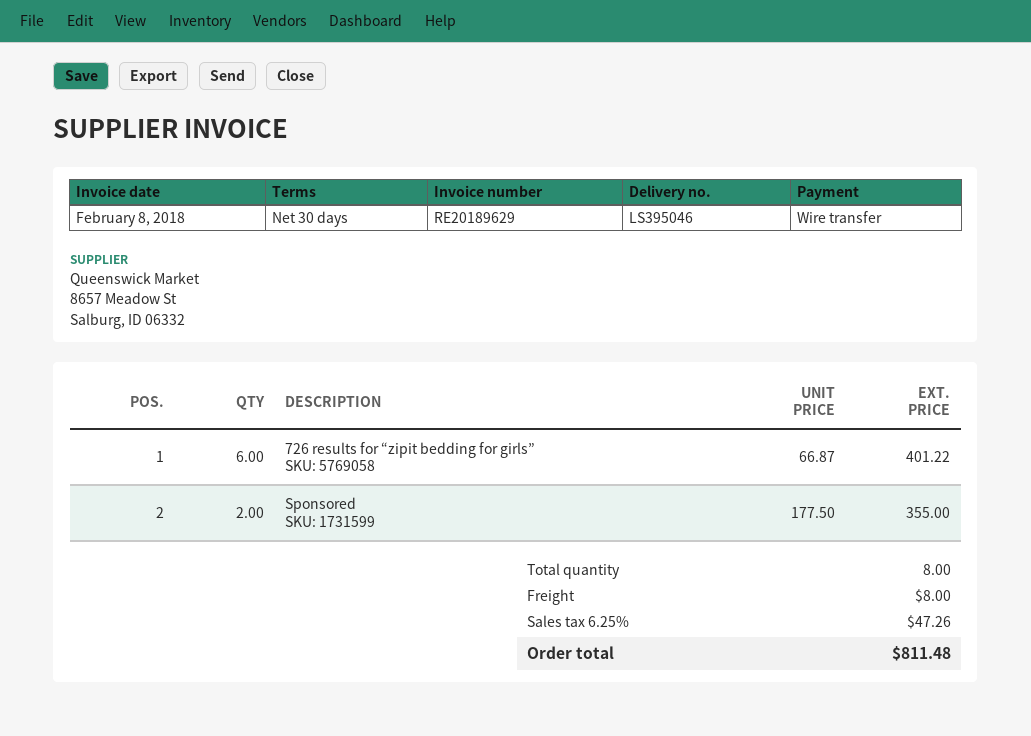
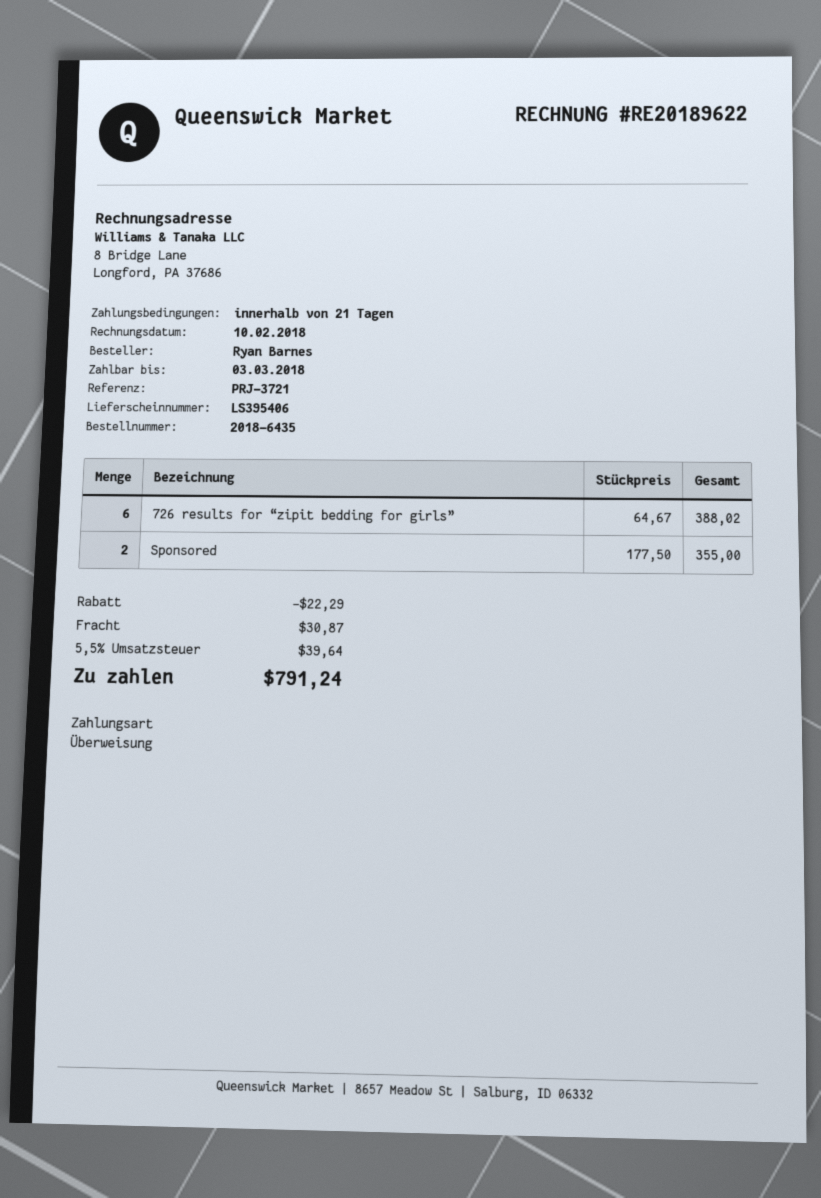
delivery note number: LS395046 -> LS395406
invoice number: RE20189629 -> RE20189622
invoice date: 2018-02-08 -> 2018-02-10
payment terms: 30 days -> 21 days
726 results for “zipit bedding for girls”: 6 x 66.87 = 401.22 -> 6 x 64.67 = 388.02
discount: none -> 22.29
shipping: 8.00 -> 30.87
tax: 6.25% = 47.26 -> 5.5% = 39.64
total: 811.48 -> 791.24

